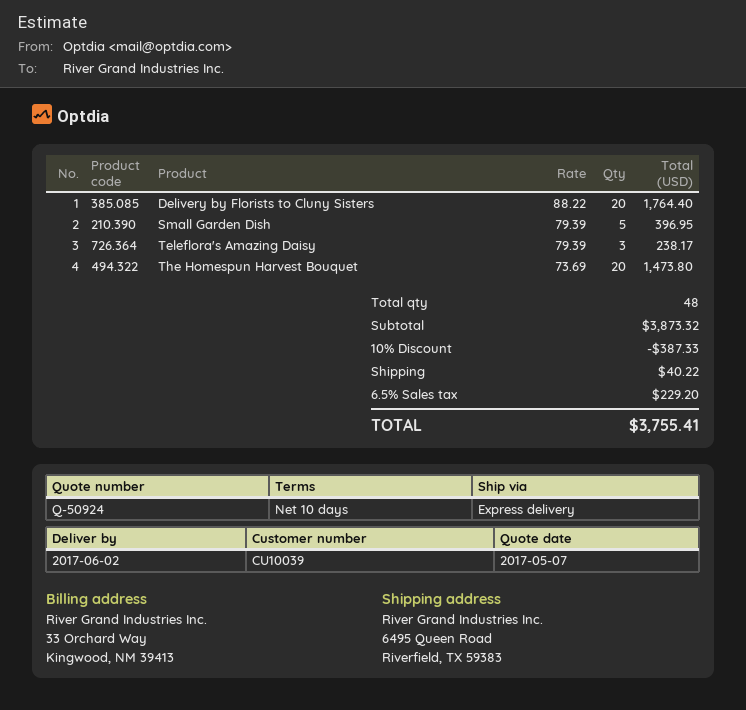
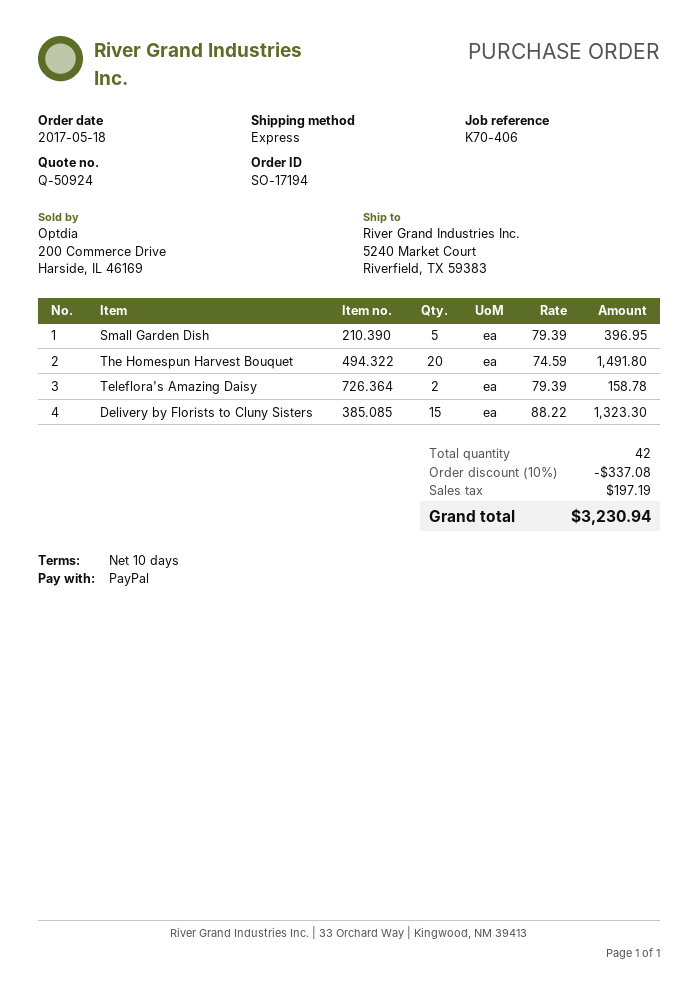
ship to: 6495 Queen Road, Riverfield, TX 59383 -> 5240 Market Court, Riverfield, TX 59383
Delivery by Florists to Cluny Sisters: 20 x 88.22 = 1764.40 -> 15 x 88.22 = 1323.30
Teleflora's Amazing Daisy: 3 x 79.39 = 238.17 -> 2 x 79.39 = 158.78
The Homespun Harvest Bouquet: 20 x 73.69 = 1473.80 -> 20 x 74.59 = 1491.80
total quantity: 48 -> 42
discount: 10% = 387.33 -> 10% = 337.08
shipping: 40.22 -> none
tax: 229.20 -> 197.19
total: 3755.41 -> 3230.94

